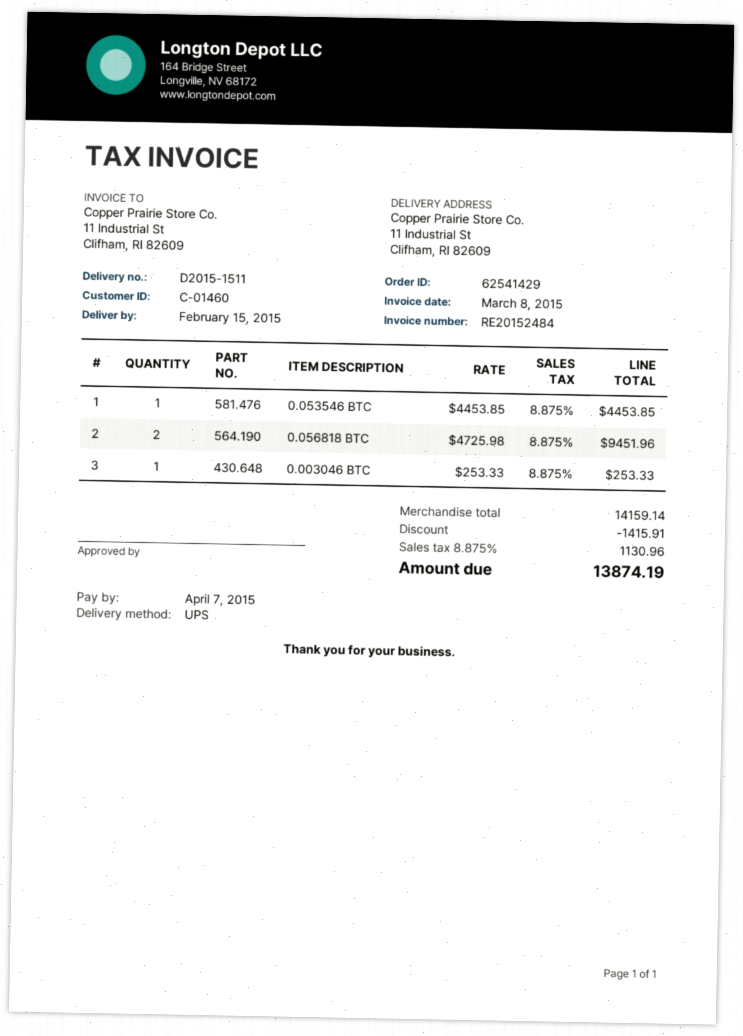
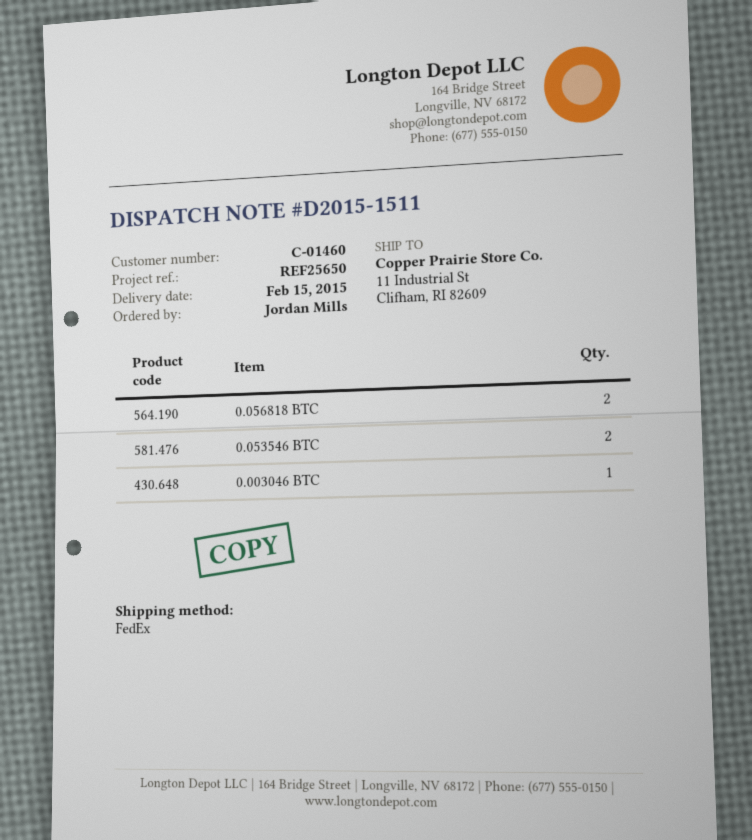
shipping method: UPS -> FedEx
0.053546 BTC: 1 -> 2

